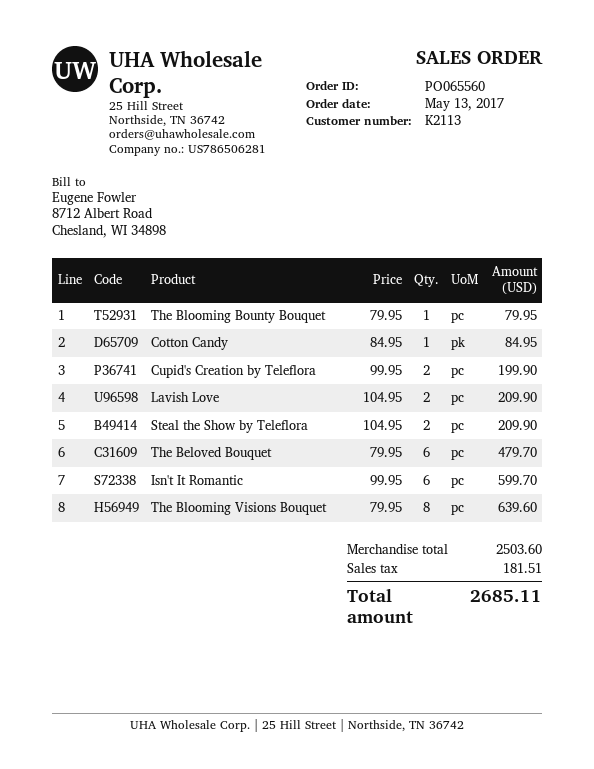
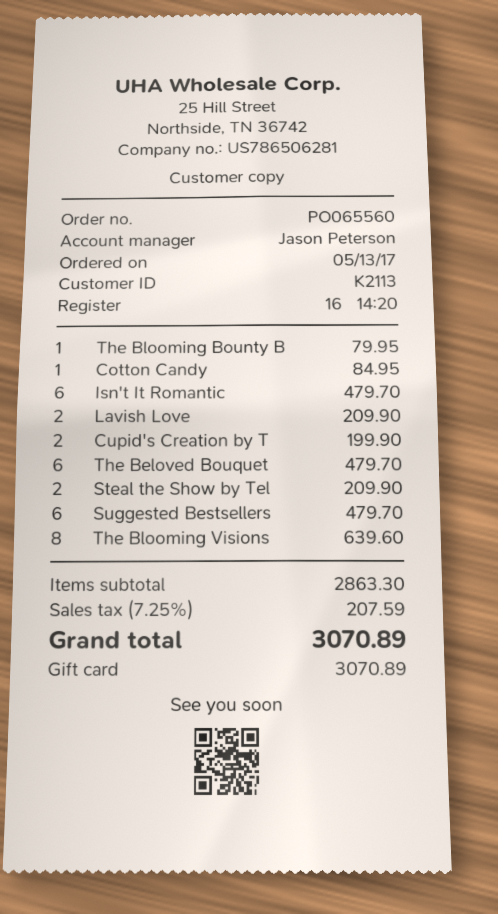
Isn't It Romantic: 6 for 599.70 -> 6 for 479.70
Suggested Bestsellers: none -> 6 for 479.70
subtotal: 2503.60 -> 2863.30
tax: 181.51 -> 207.59
total: 2685.11 -> 3070.89

